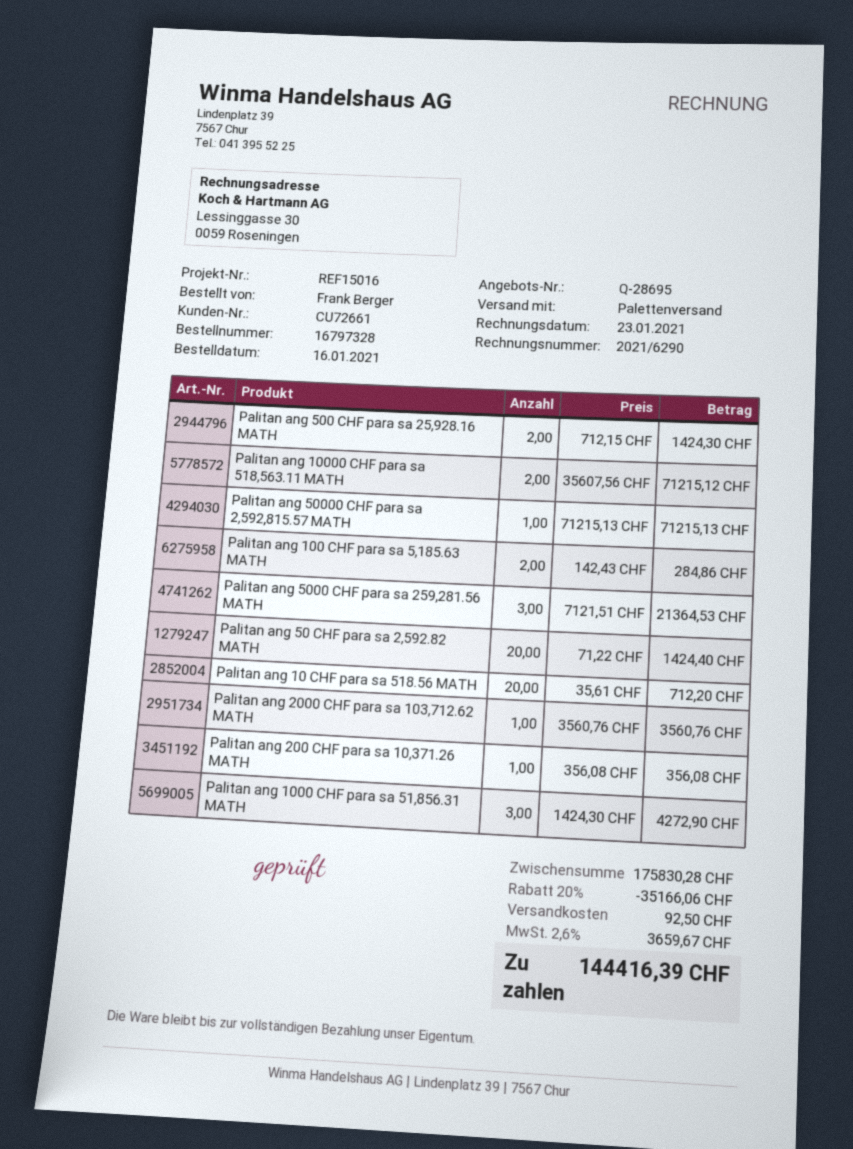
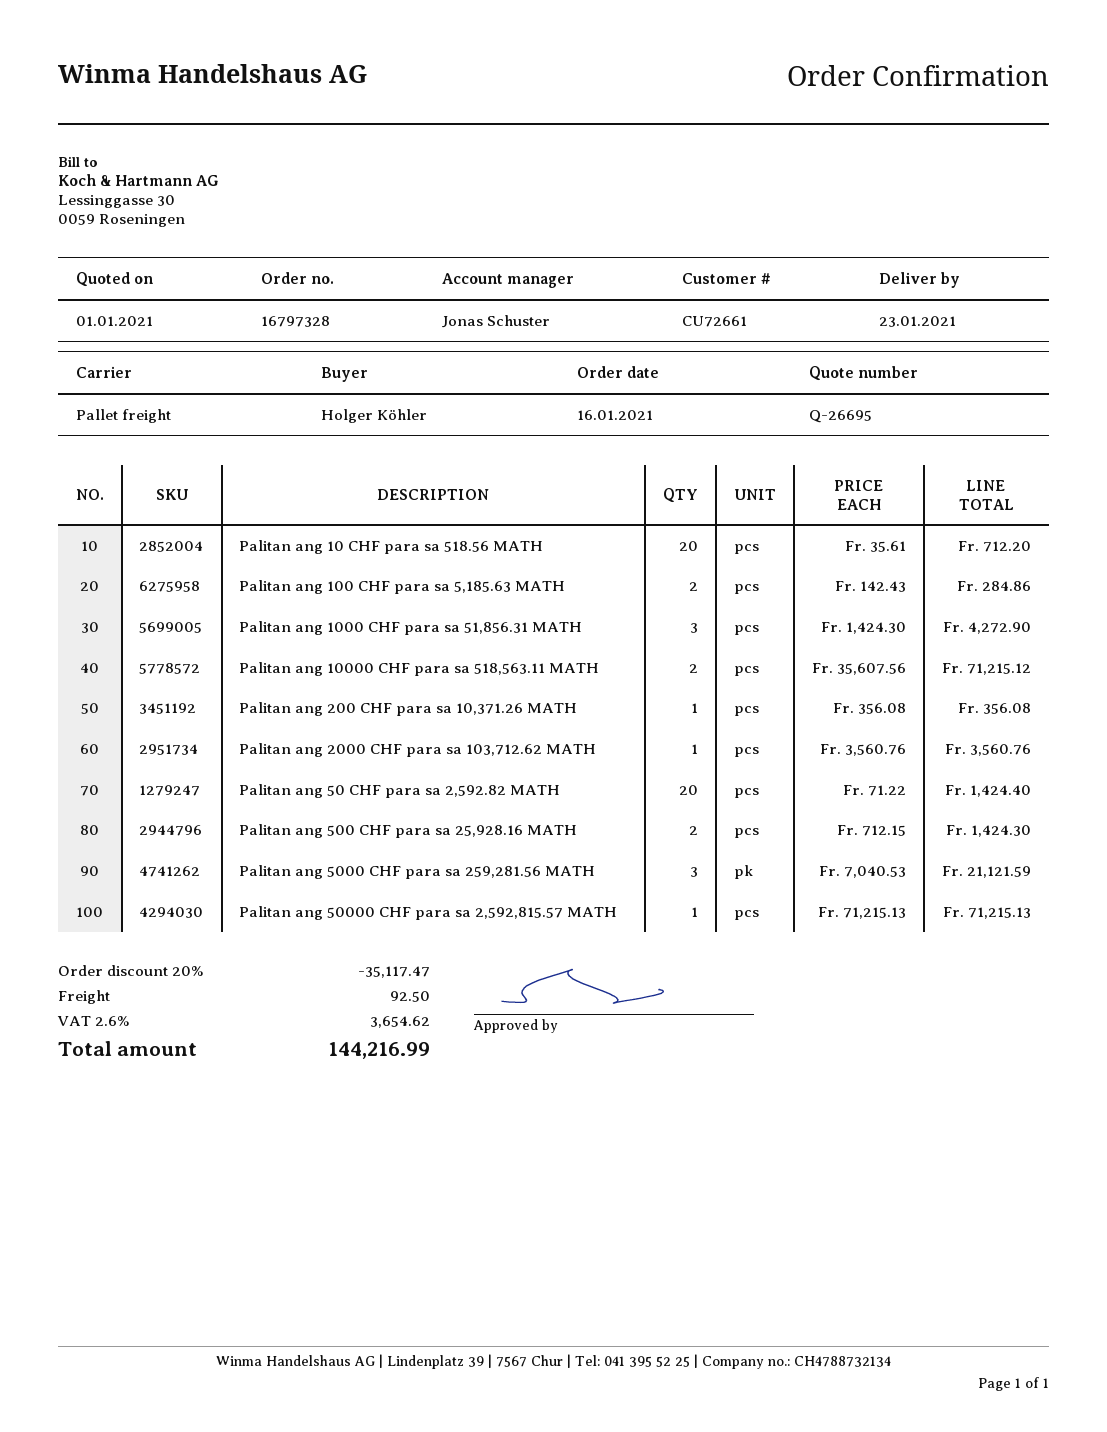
quote number: Q-28695 -> Q-26695
ordered by: Frank Berger -> Holger Köhler
Palitan ang 5000 CHF para sa 259,281.56 MATH: 3 x 7121.51 = 21364.53 -> 3 x 7040.53 = 21121.59
discount: 20% = 35166.06 -> 20% = 35117.47
tax: 2.6% = 3659.67 -> 2.6% = 3654.62
total: 144416.39 -> 144216.99

